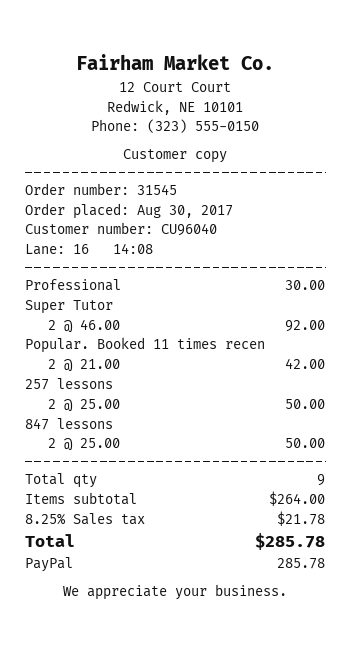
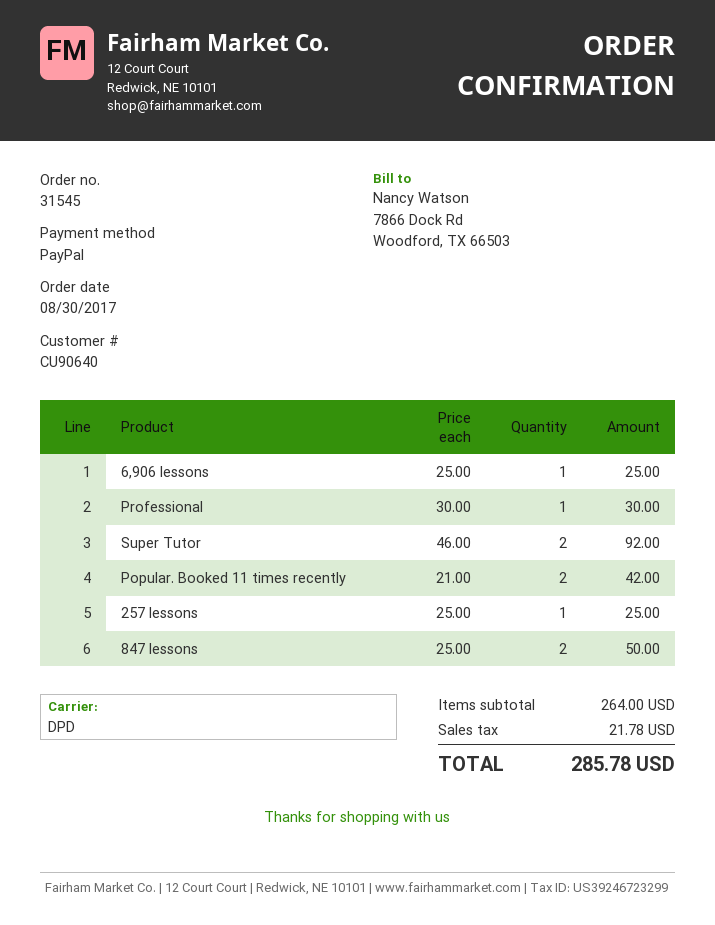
customer number: CU96040 -> CU90640
257 lessons: 2 x 25.00 = 50.00 -> 1 x 25.00 = 25.00
6,906 lessons: none -> 1 x 25.00 = 25.00

